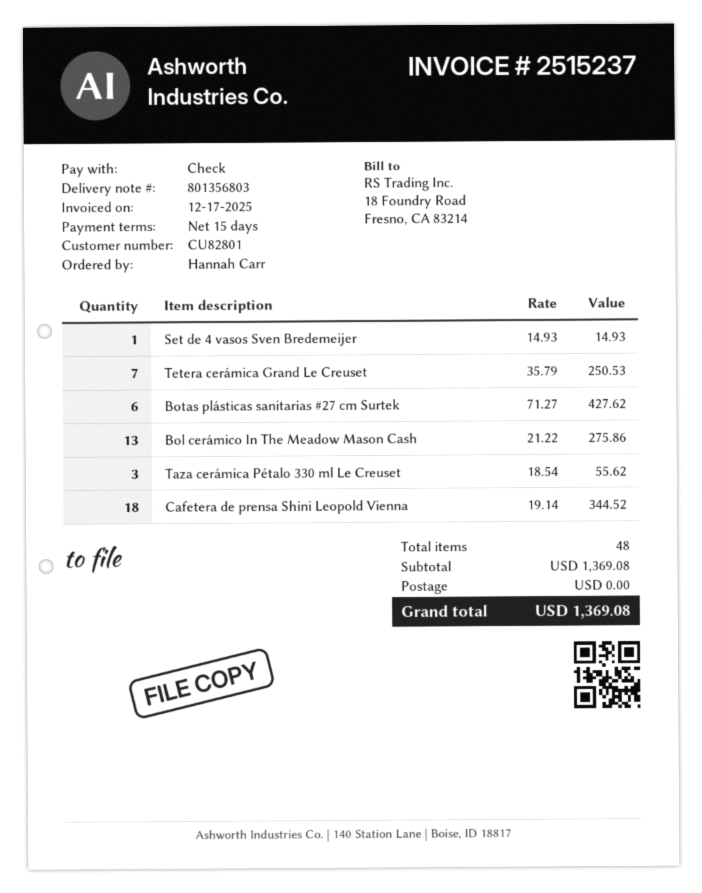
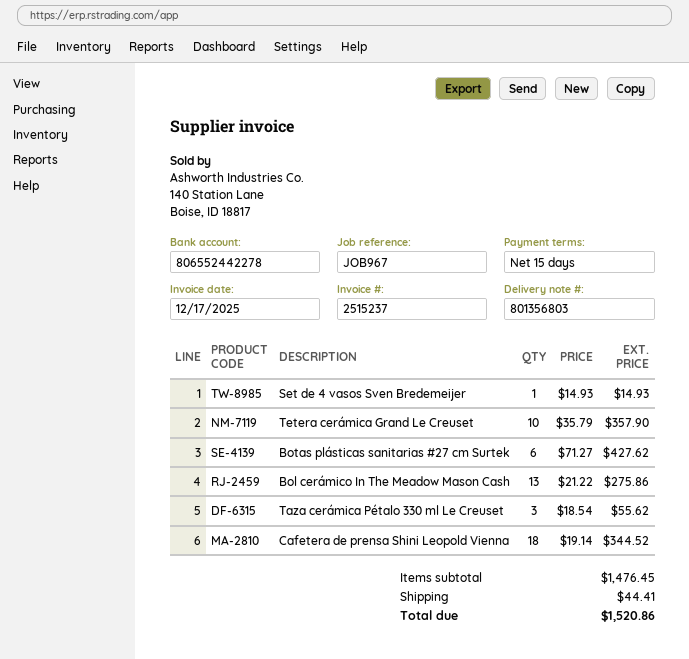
Tetera cerámica Grand Le Creuset: 7 x 35.79 = 250.53 -> 10 x 35.79 = 357.90
subtotal: 1369.08 -> 1476.45
shipping: 0.00 -> 44.41
total: 1369.08 -> 1520.86

